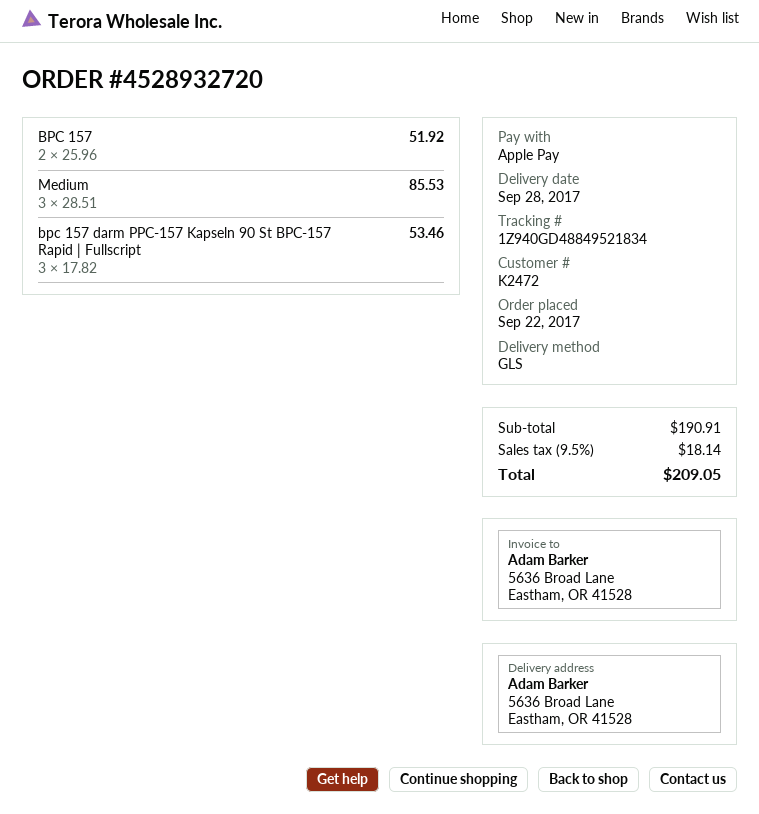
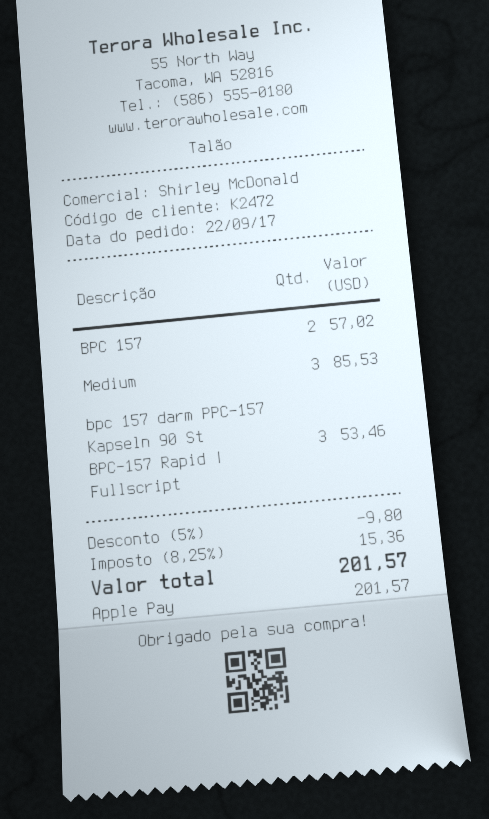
BPC 157: 2 for 51.92 -> 2 for 57.02
discount: none -> 5% = 9.80
tax: 9.5% = 18.14 -> 8.25% = 15.36
total: 209.05 -> 201.57

